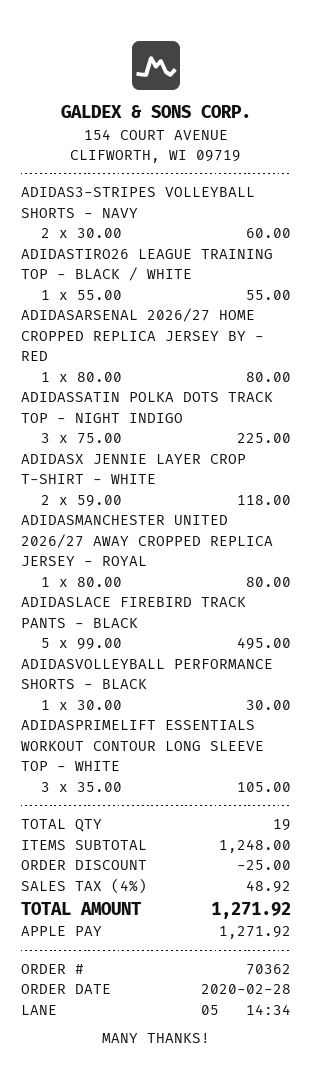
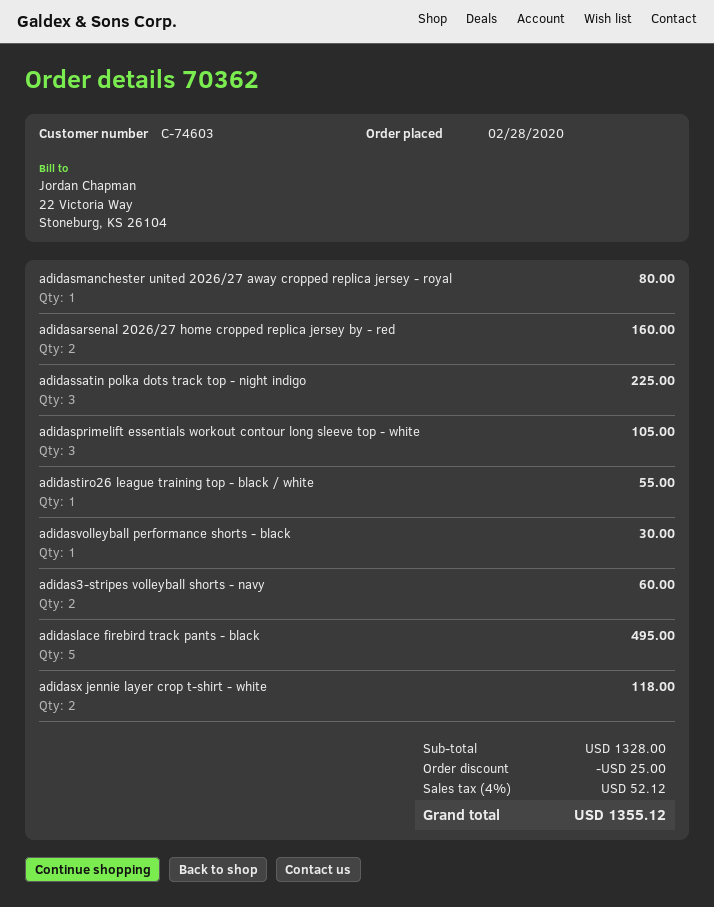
ADIDASARSENAL 2026/27 HOME CROPPED REPLICA JERSEY BY - RED: 1 for 80.00 -> 2 for 160.00
subtotal: 1248.00 -> 1328.00
tax: 4% = 48.92 -> 4% = 52.12
total: 1271.92 -> 1355.12

